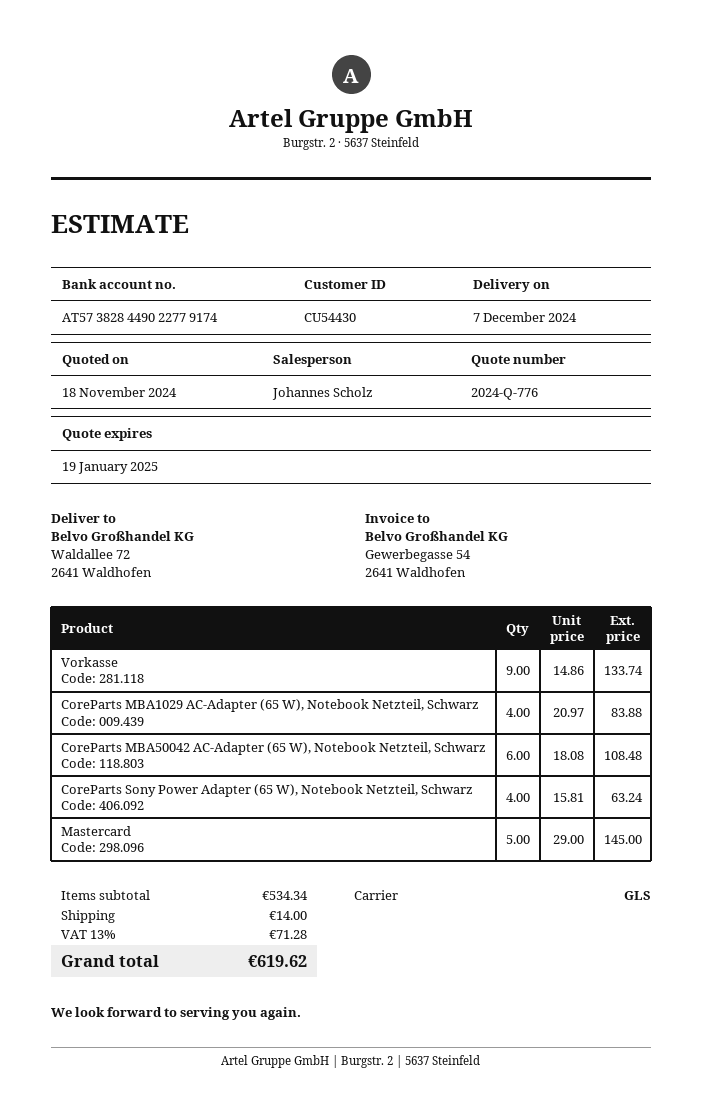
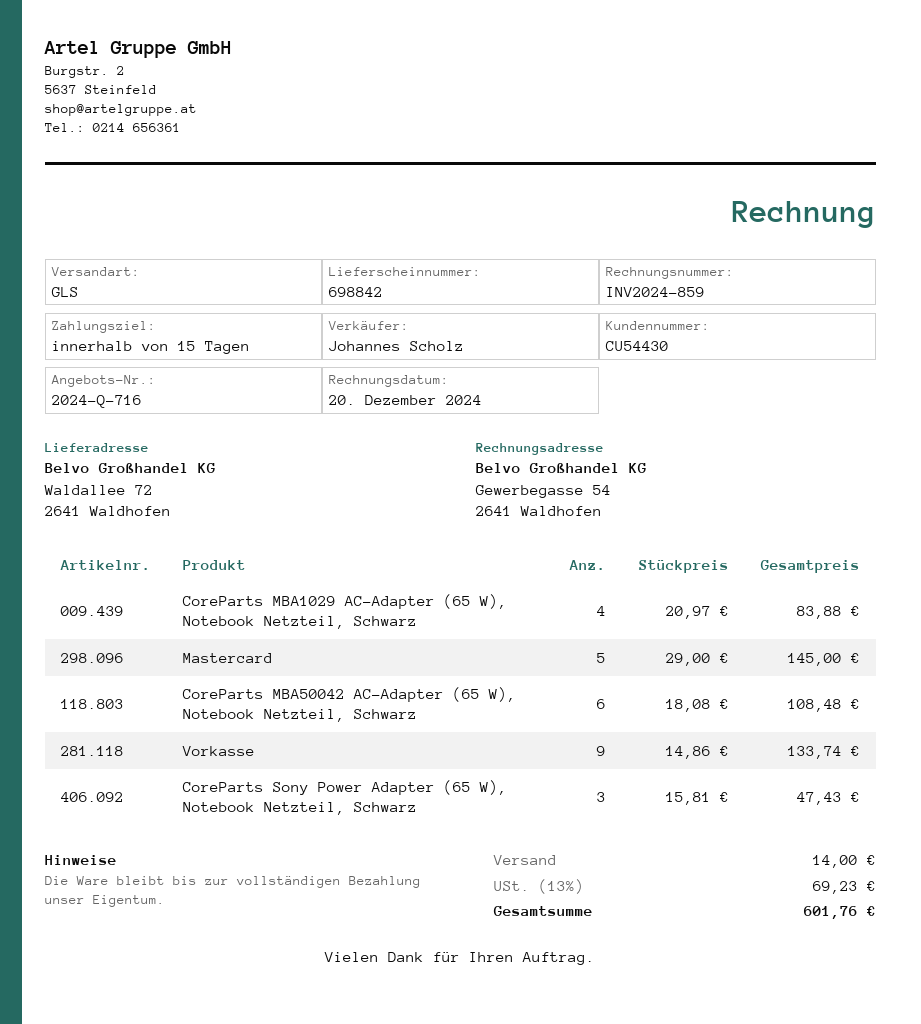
quote number: 2024-Q-776 -> 2024-Q-716
CoreParts Sony Power Adapter (65 W), Notebook Netzteil, Schwarz: 4 x 15.81 = 63.24 -> 3 x 15.81 = 47.43
tax: 13% = 71.28 -> 13% = 69.23
total: 619.62 -> 601.76

